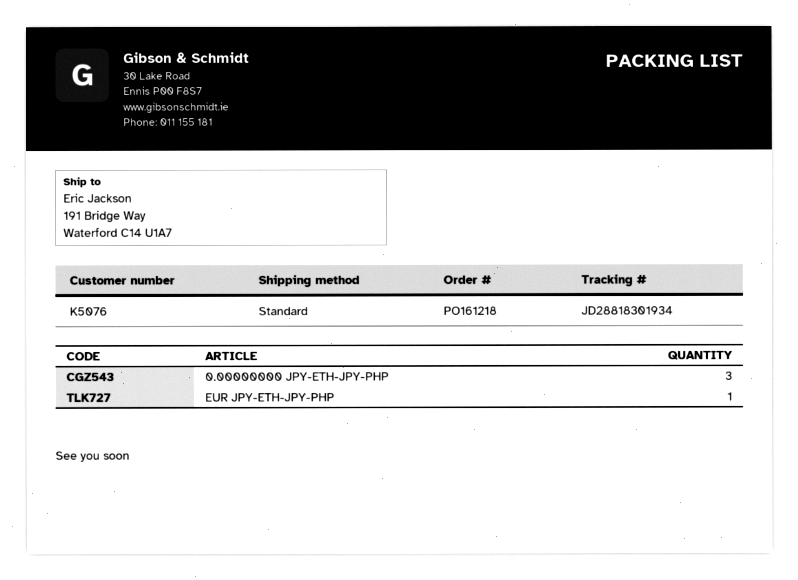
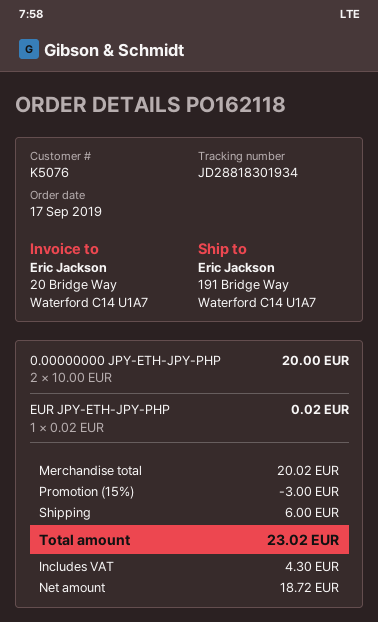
order number: PO161218 -> PO162118
0.00000000 JPY-ETH-JPY-PHP: 3 -> 2

